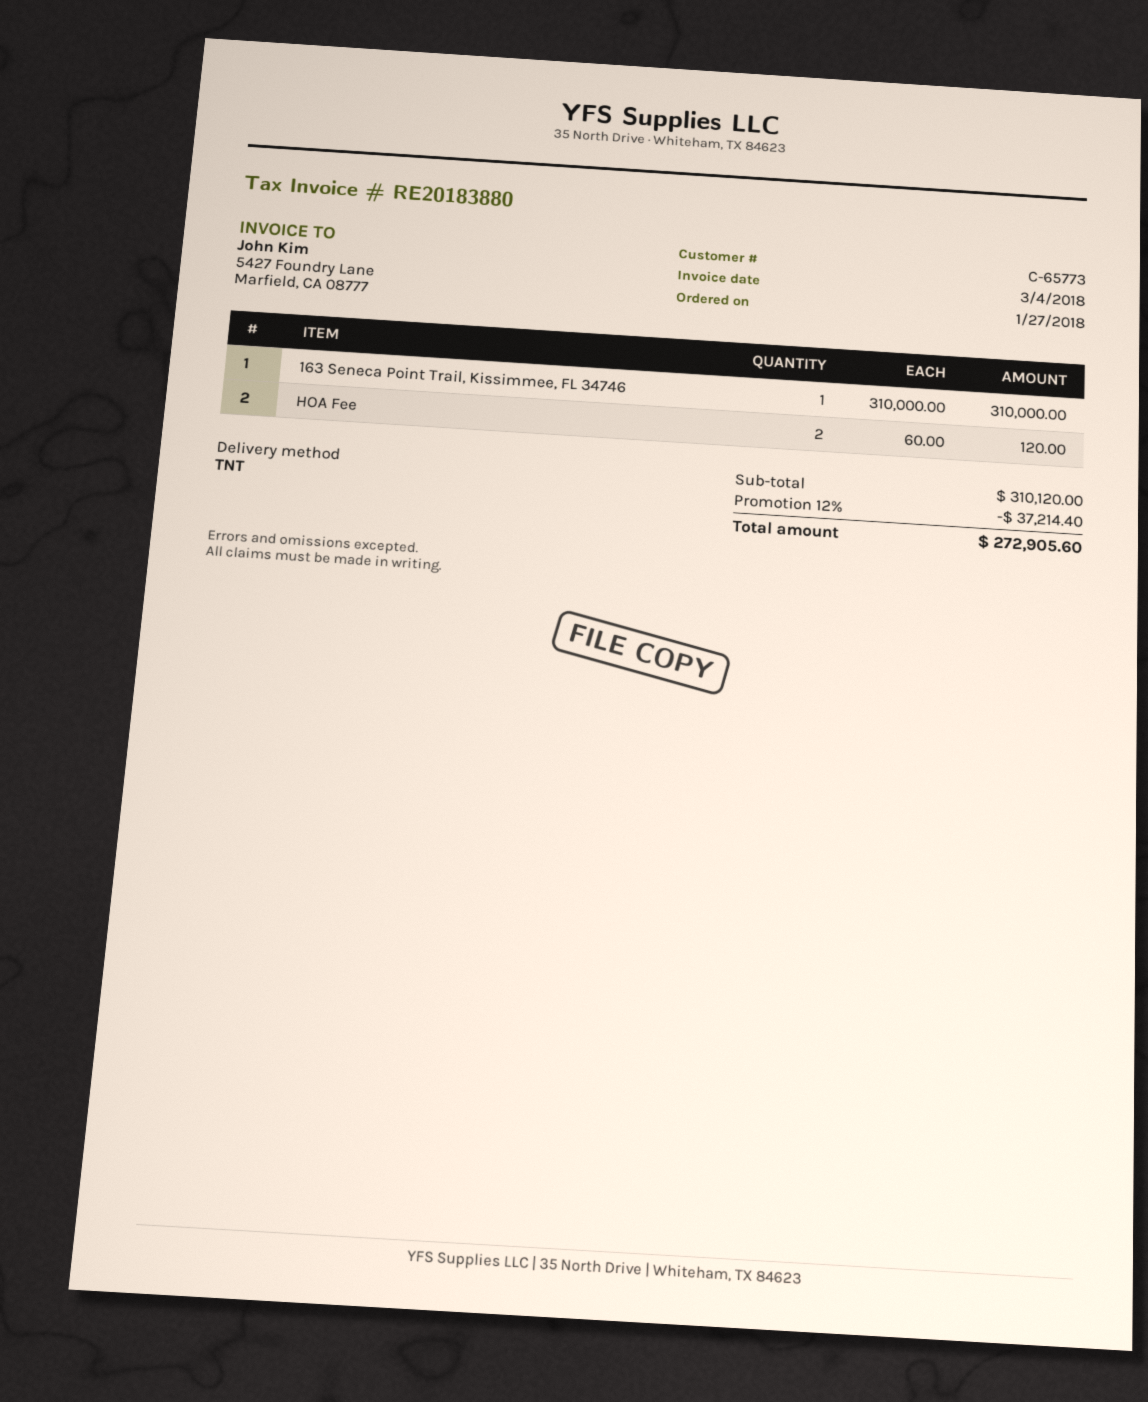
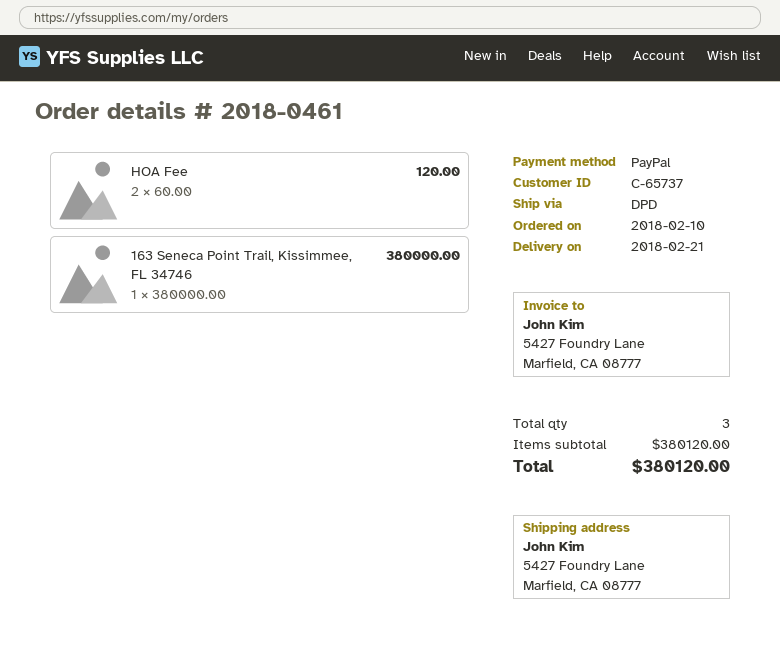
order date: 2018-01-27 -> 2018-02-10
customer number: C-65773 -> C-65737
shipping method: TNT -> DPD
163 Seneca Point Trail, Kissimmee, FL 34746: 1 x 310000.00 = 310000.00 -> 1 x 380000.00 = 380000.00
subtotal: 310120.00 -> 380120.00
discount: 12% = 37214.40 -> none
total: 272905.60 -> 380120.00

